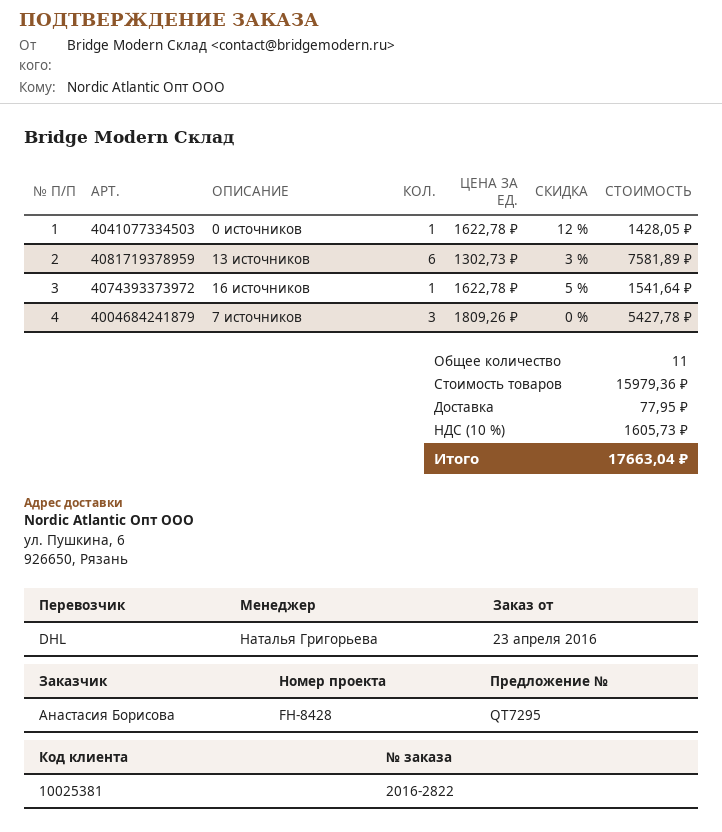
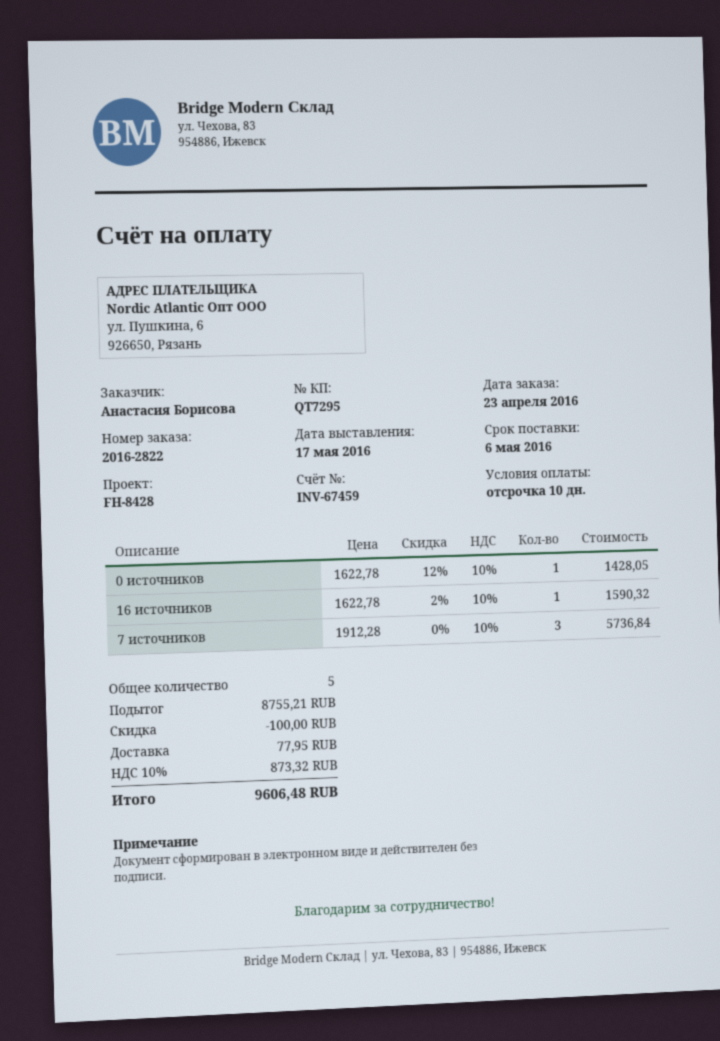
13 источников: 6 x 1302.73 - 3% = 7581.89 -> none
16 источников: 1 x 1622.78 - 5% = 1541.64 -> 1 x 1622.78 - 2% = 1590.32
7 источников: 3 x 1809.26 = 5427.78 -> 3 x 1912.28 = 5736.84
total quantity: 11 -> 5
subtotal: 15979.36 -> 8755.21
discount: none -> 100.00
tax: 10% = 1605.73 -> 10% = 873.32
total: 17663.04 -> 9606.48

